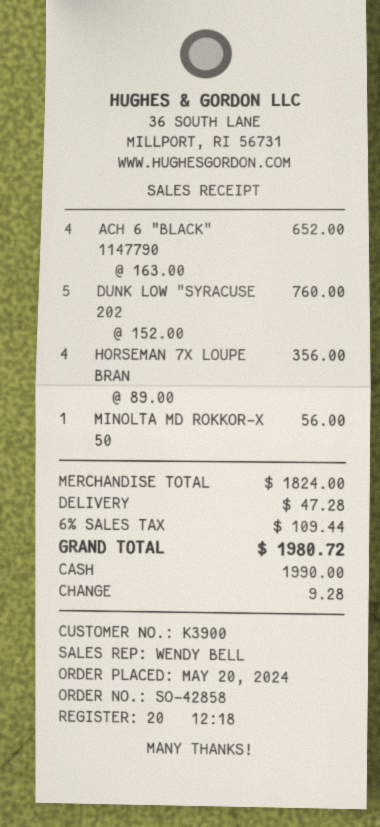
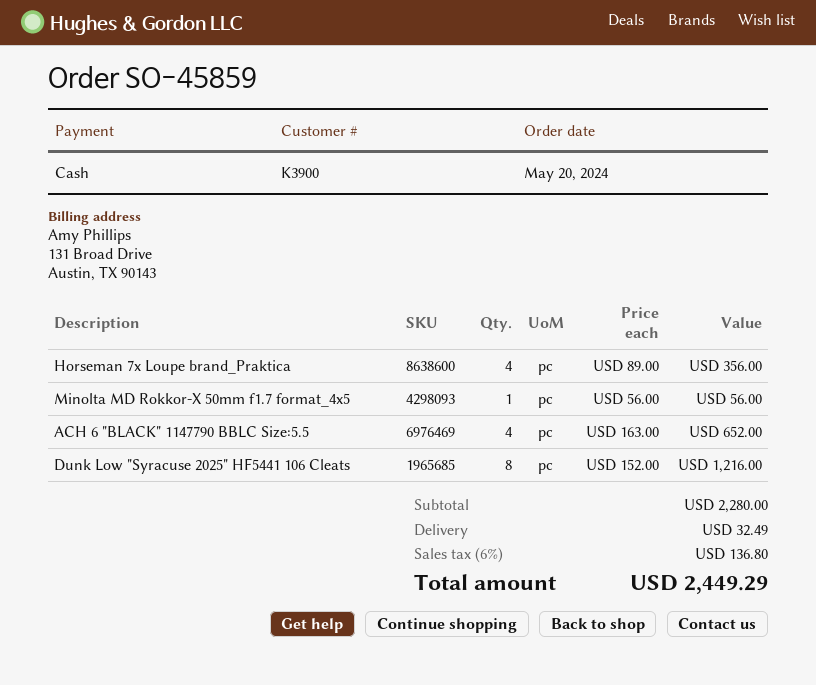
order number: SO-42858 -> SO-45859
DUNK LOW "SYRACUSE 202: 5 x 152.00 = 760.00 -> 8 x 152.00 = 1216.00
subtotal: 1824.00 -> 2280.00
shipping: 47.28 -> 32.49
tax: 6% = 109.44 -> 6% = 136.80
total: 1980.72 -> 2449.29

